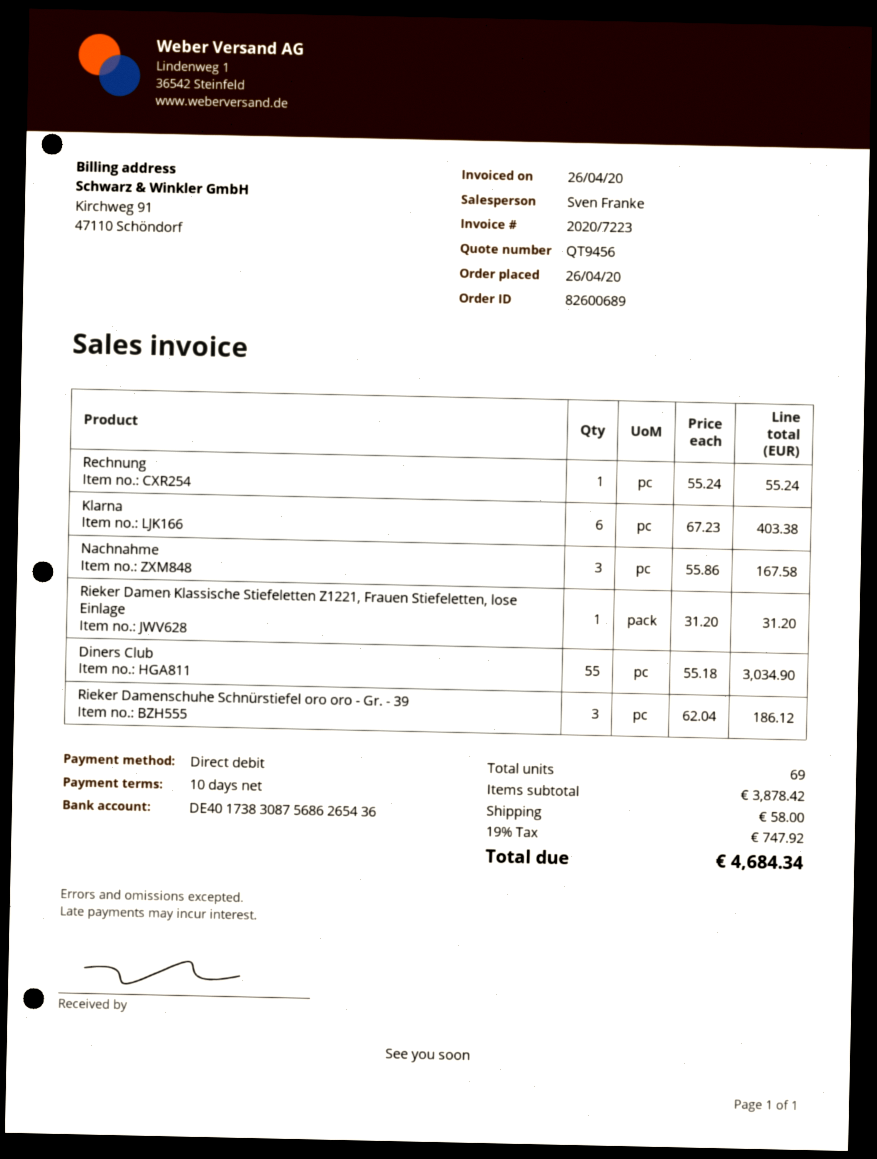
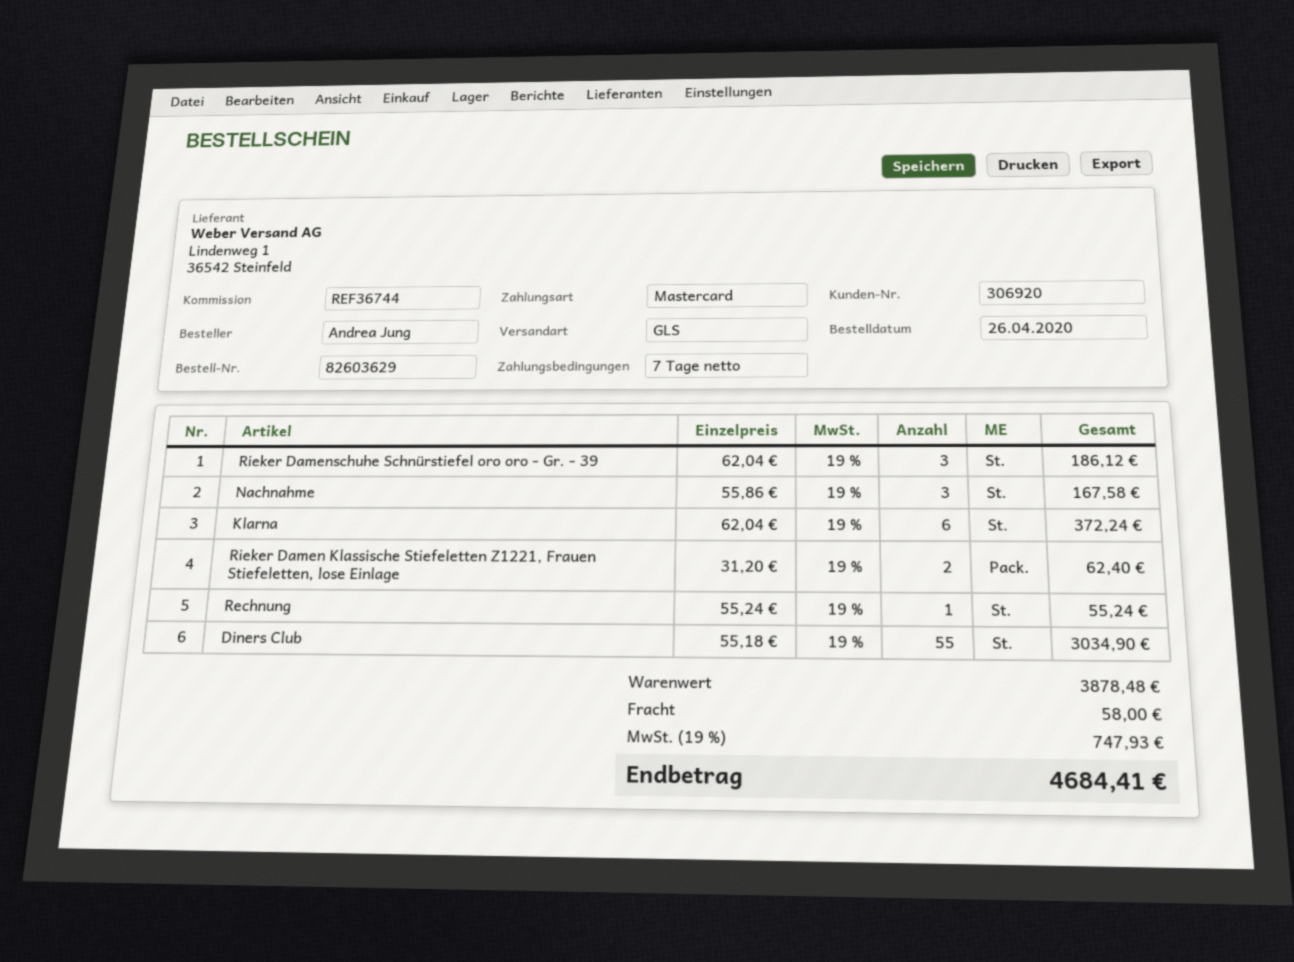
order number: 82600689 -> 82603629
payment terms: 10 days -> 7 days
payment method: direct debit -> Mastercard
Klarna: 6 x 67.23 = 403.38 -> 6 x 62.04 = 372.24
Rieker Damen Klassische Stiefeletten Z1221, Frauen Stiefeletten, lose Einlage: 1 x 31.20 = 31.20 -> 2 x 31.20 = 62.40
subtotal: 3878.42 -> 3878.48
tax: 19% = 747.92 -> 19% = 747.93
total: 4684.34 -> 4684.41

